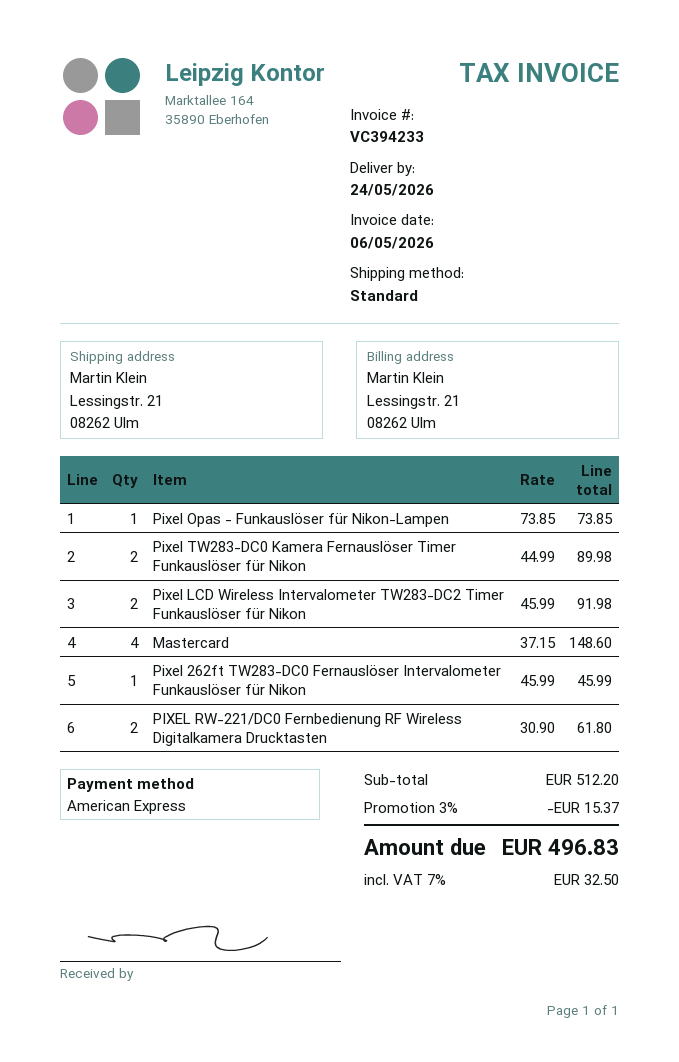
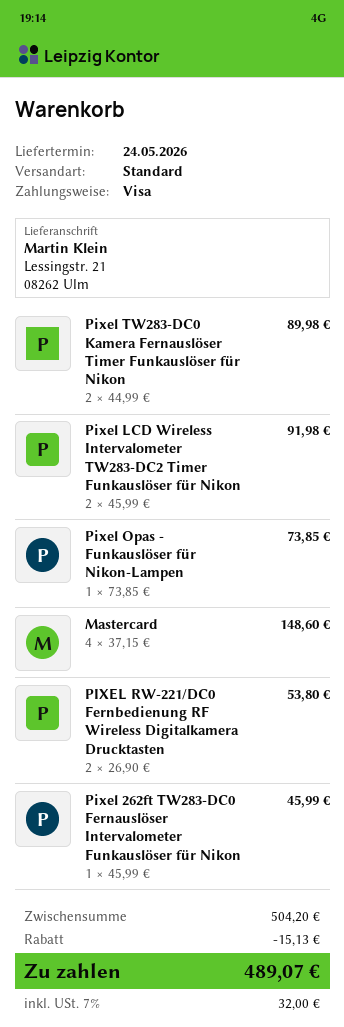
payment method: American Express -> Visa
PIXEL RW-221/DC0 Fernbedienung RF Wireless Digitalkamera Drucktasten: 2 x 30.90 = 61.80 -> 2 x 26.90 = 53.80
subtotal: 512.20 -> 504.20
discount: 15.37 -> 15.13
tax: 7% = 32.50 -> 7% = 32.00
total: 496.83 -> 489.07

